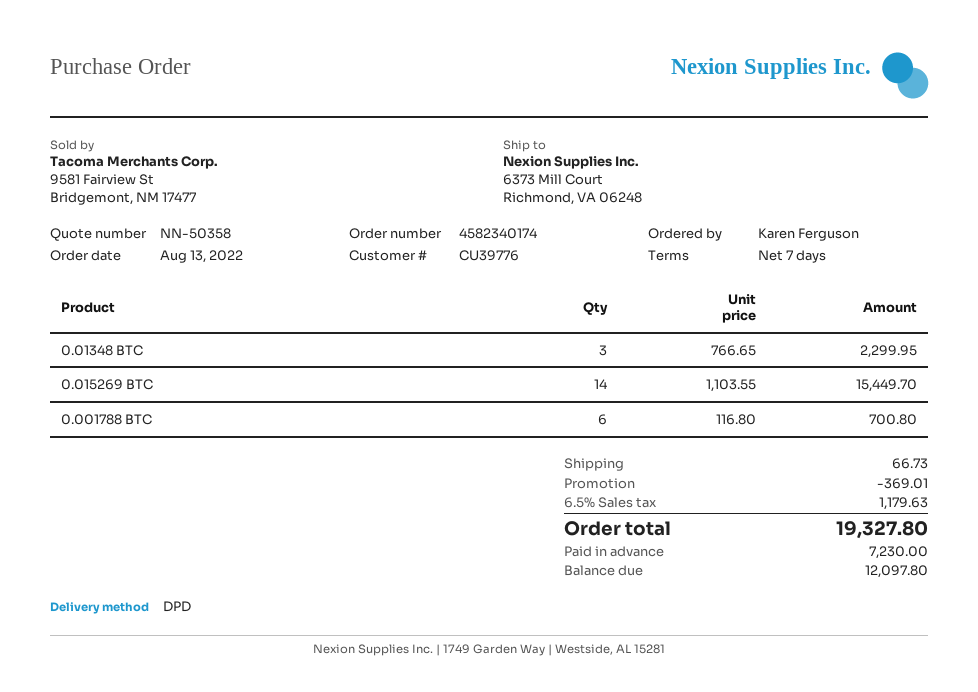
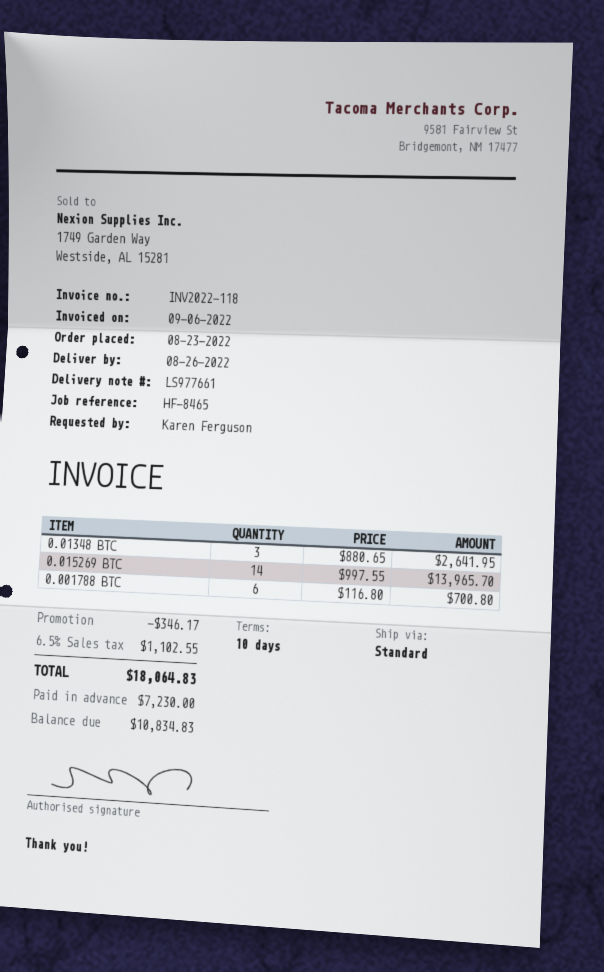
order date: 2022-08-13 -> 2022-08-23
payment terms: 7 days -> 10 days
shipping method: DPD -> standard
0.01348 BTC: 3 x 766.65 = 2299.95 -> 3 x 880.65 = 2641.95
0.015269 BTC: 14 x 1103.55 = 15449.70 -> 14 x 997.55 = 13965.70
discount: 369.01 -> 346.17
shipping: 66.73 -> none
tax: 6.5% = 1179.63 -> 6.5% = 1102.55
total: 19327.80 -> 18064.83
balance: 12097.80 -> 10834.83

